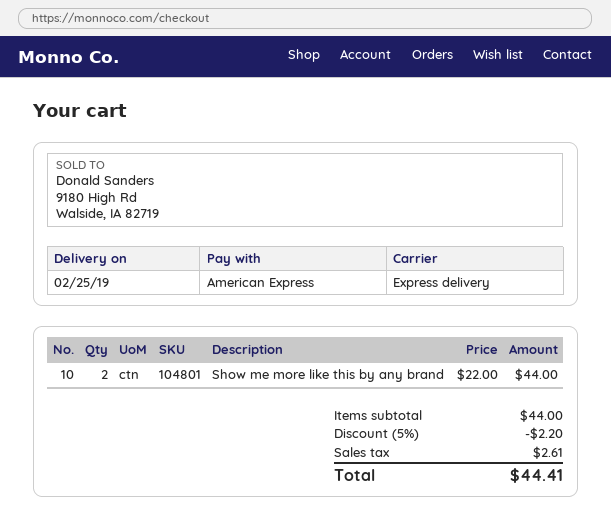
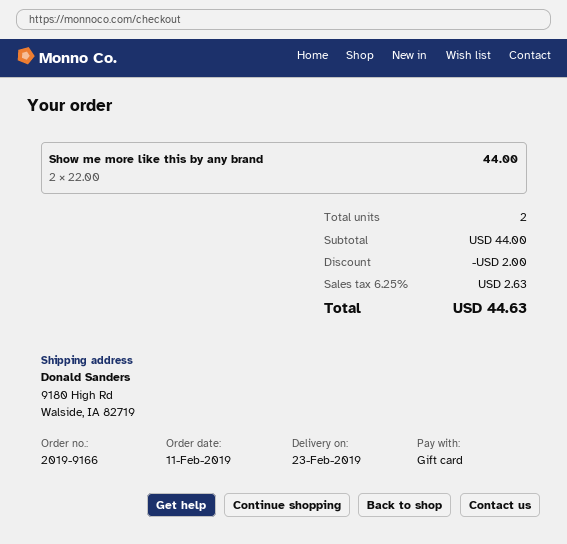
delivery date: 2019-02-25 -> 2019-02-23
payment method: American Express -> gift card
discount: 2.20 -> 2.00
tax: 2.61 -> 2.63
total: 44.41 -> 44.63

